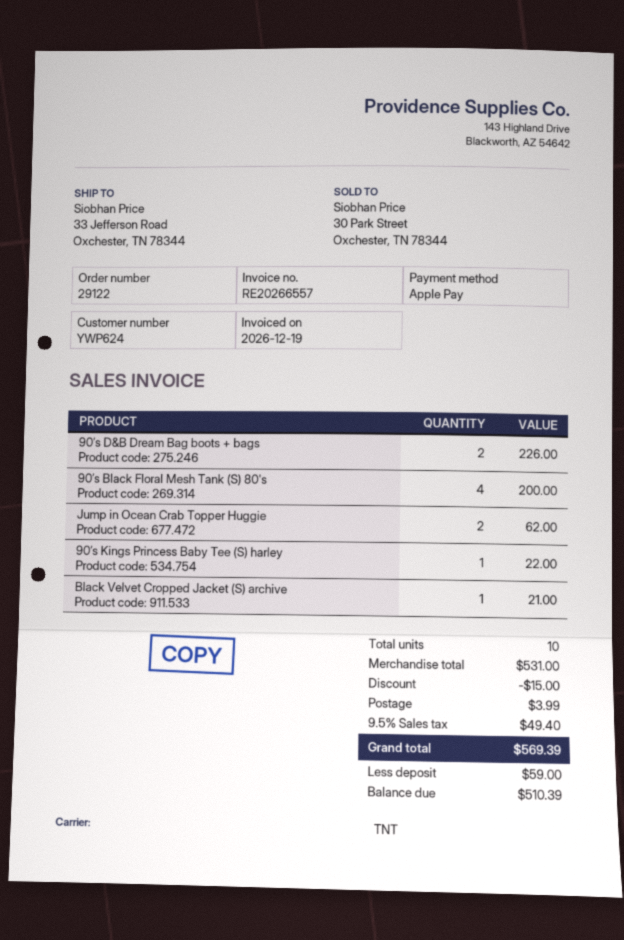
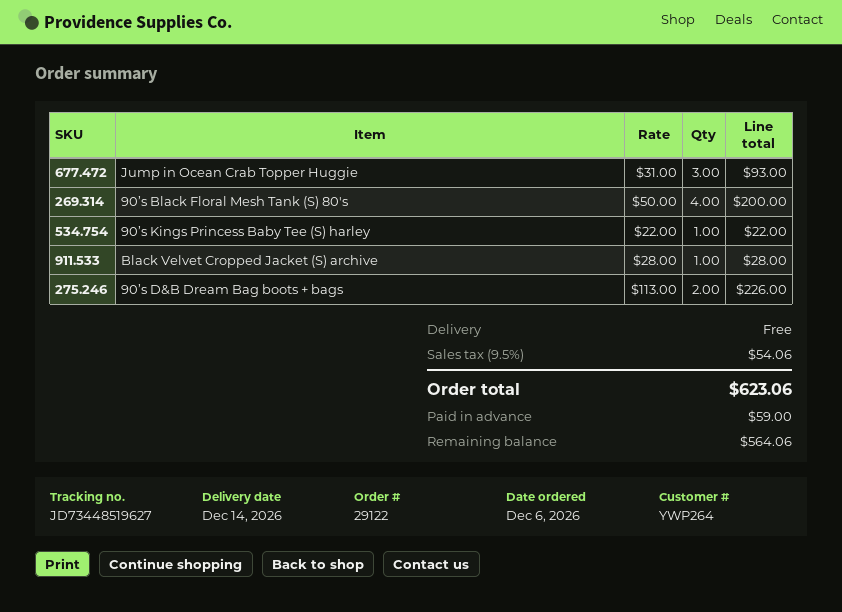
customer number: YWP624 -> YWP264
Jump in Ocean Crab Topper Huggie: 2 for 62.00 -> 3 for 93.00
Black Velvet Cropped Jacket (S) archive: 1 for 21.00 -> 1 for 28.00
discount: 15.00 -> none
shipping: 3.99 -> 0.00
tax: 9.5% = 49.40 -> 9.5% = 54.06
total: 569.39 -> 623.06
balance: 510.39 -> 564.06

